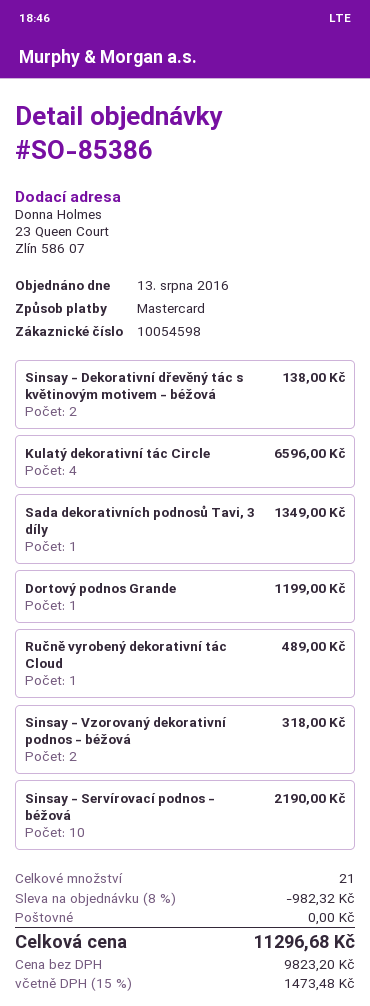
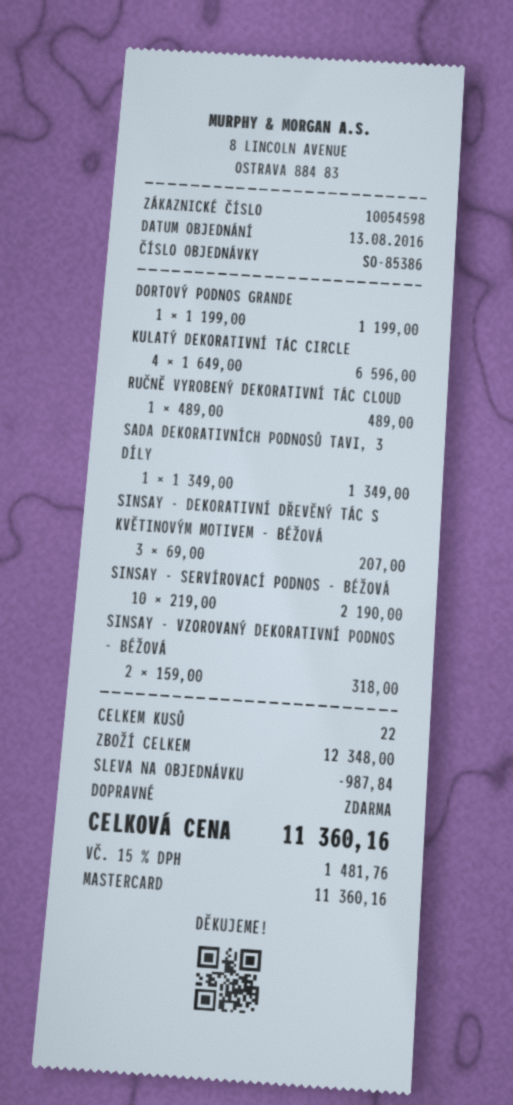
Sinsay - Dekorativní dřevěný tác s květinovým motivem - béžová: 2 for 138.00 -> 3 for 207.00
total quantity: 21 -> 22
discount: 982.32 -> 987.84
tax: 15% = 1473.48 -> 15% = 1481.76
total: 11296.68 -> 11360.16

